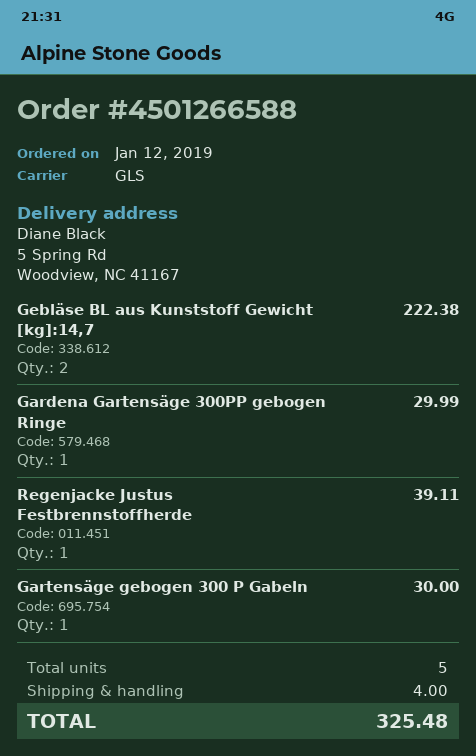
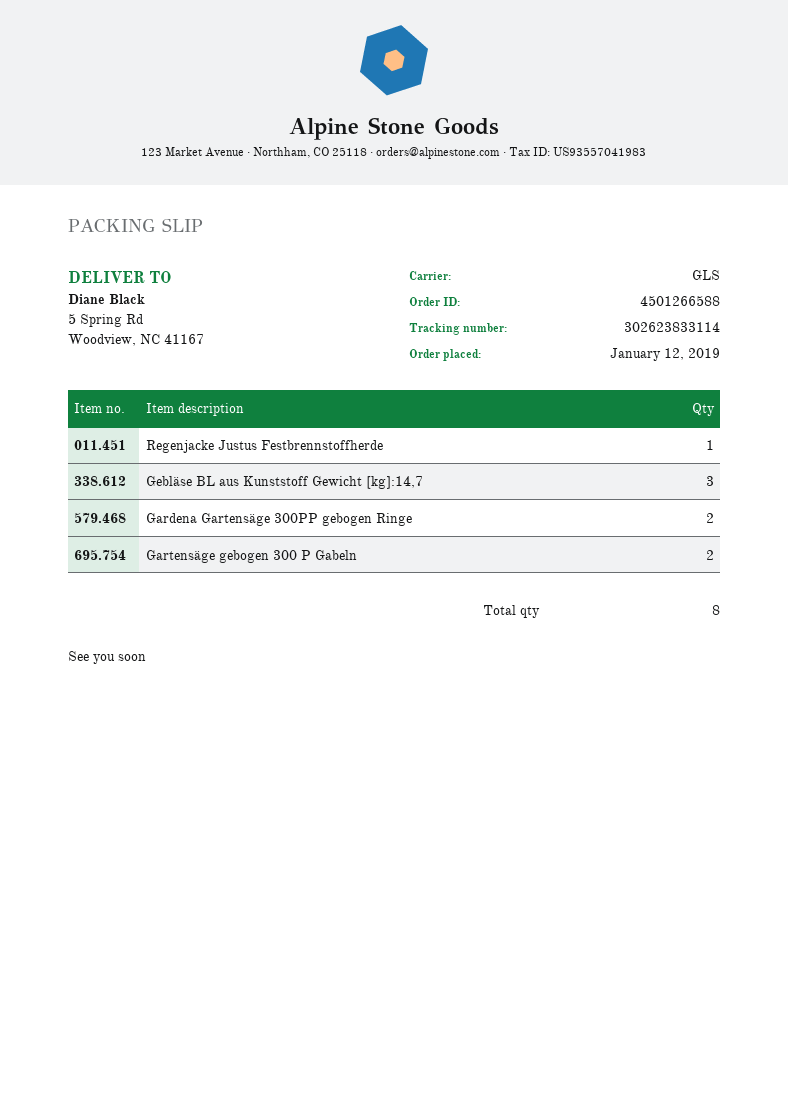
Gebläse BL aus Kunststoff Gewicht [kg]:14,7: 2 -> 3
Gardena Gartensäge 300PP gebogen Ringe: 1 -> 2
Gartensäge gebogen 300 P Gabeln: 1 -> 2
total quantity: 5 -> 8

